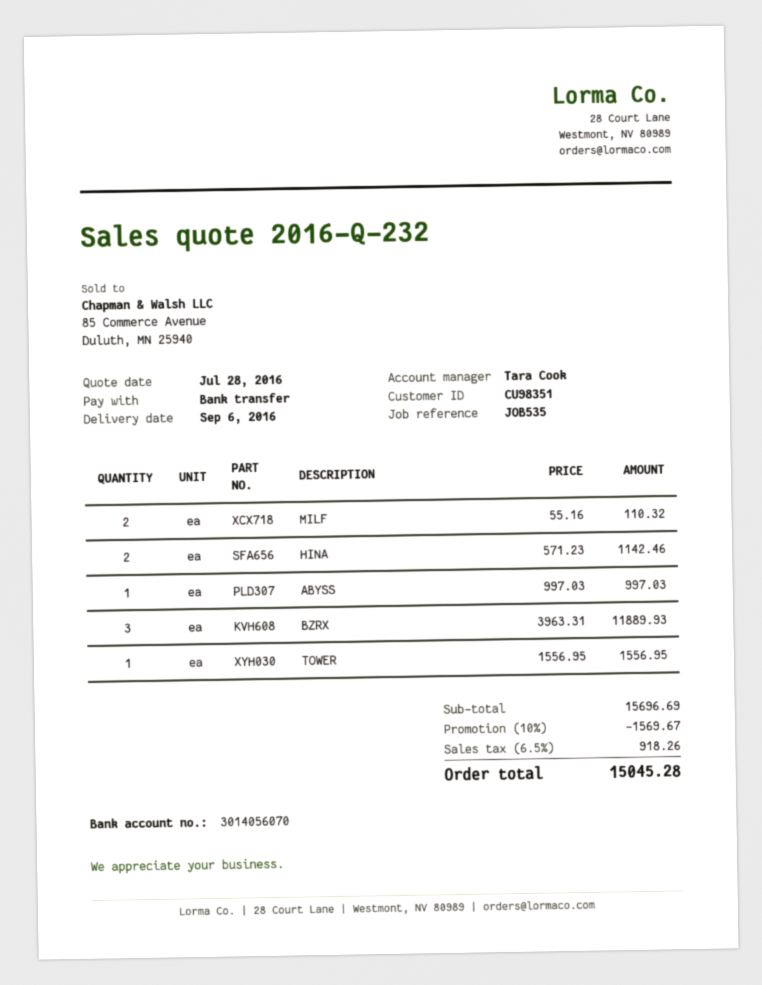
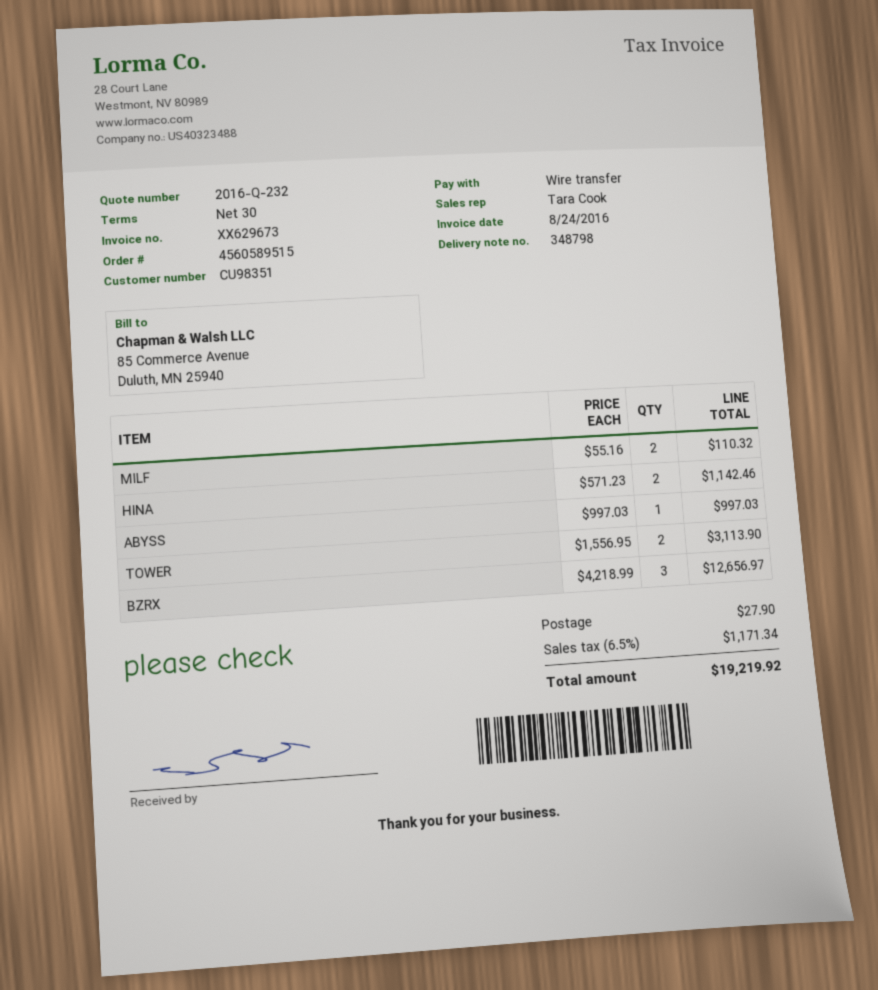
BZRX: 3 x 3963.31 = 11889.93 -> 3 x 4218.99 = 12656.97
TOWER: 1 x 1556.95 = 1556.95 -> 2 x 1556.95 = 3113.90
discount: 10% = 1569.67 -> none
shipping: none -> 27.90
tax: 6.5% = 918.26 -> 6.5% = 1171.34
total: 15045.28 -> 19219.92

